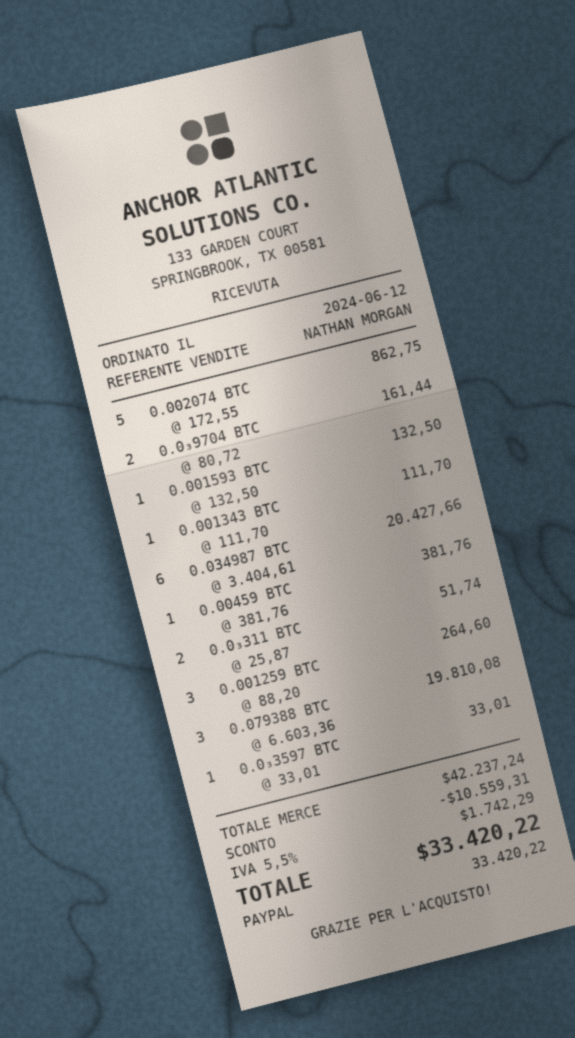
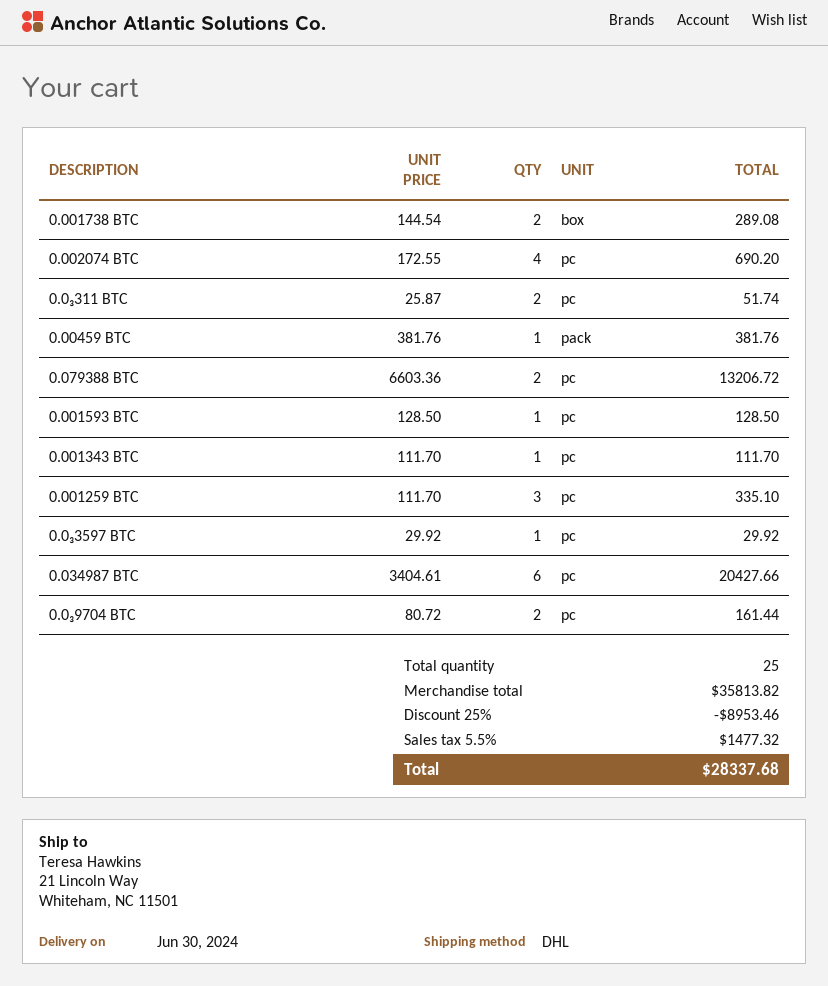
0.002074 BTC: 5 x 172.55 = 862.75 -> 4 x 172.55 = 690.20
0.001593 BTC: 1 x 132.50 = 132.50 -> 1 x 128.50 = 128.50
0.001259 BTC: 3 x 88.20 = 264.60 -> 3 x 111.70 = 335.10
0.079388 BTC: 3 x 6603.36 = 19810.08 -> 2 x 6603.36 = 13206.72
0.0₃3597 BTC: 1 x 33.01 = 33.01 -> 1 x 29.92 = 29.92
0.001738 BTC: none -> 2 x 144.54 = 289.08
subtotal: 42237.24 -> 35813.82
discount: 10559.31 -> 8953.46
tax: 5.5% = 1742.29 -> 5.5% = 1477.32
total: 33420.22 -> 28337.68

